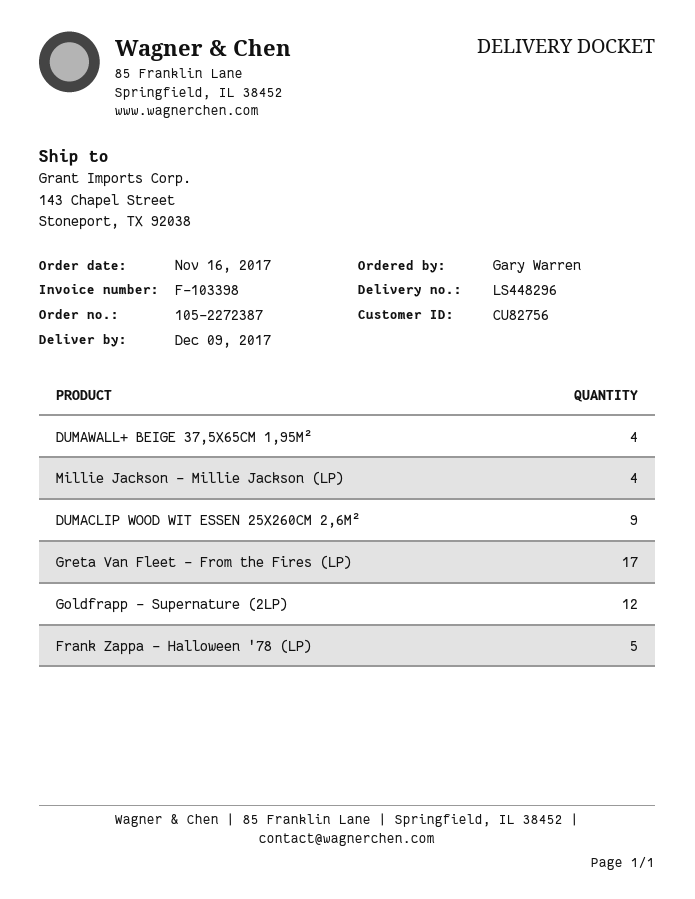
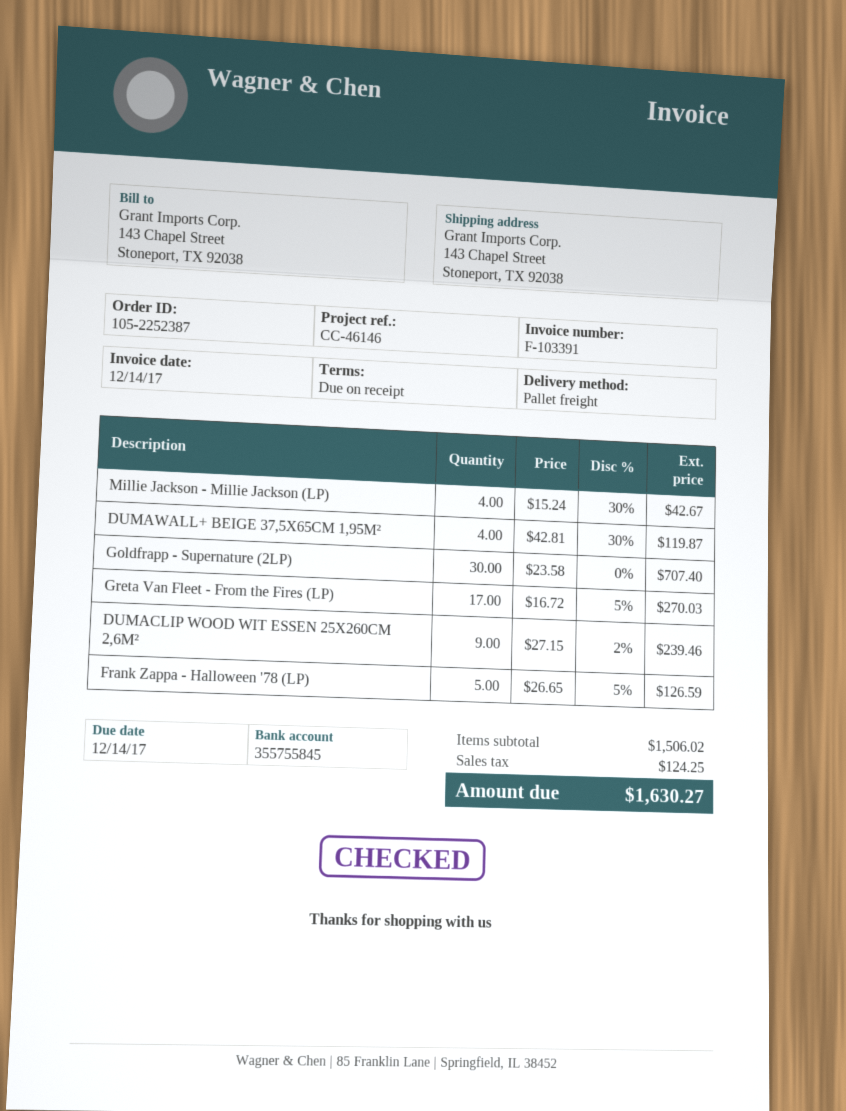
order number: 105-2272387 -> 105-2252387
invoice number: F-103398 -> F-103391
Goldfrapp - Supernature (2LP): 12 -> 30

